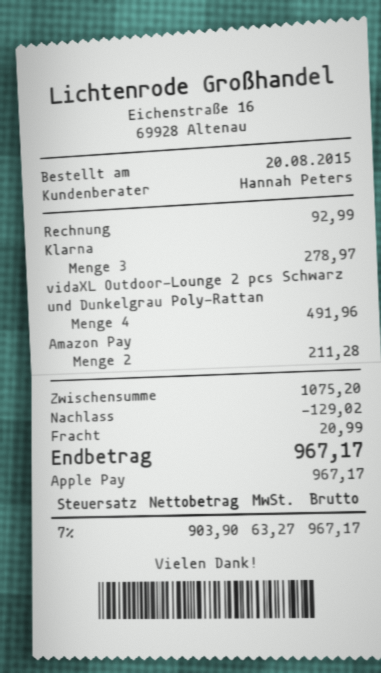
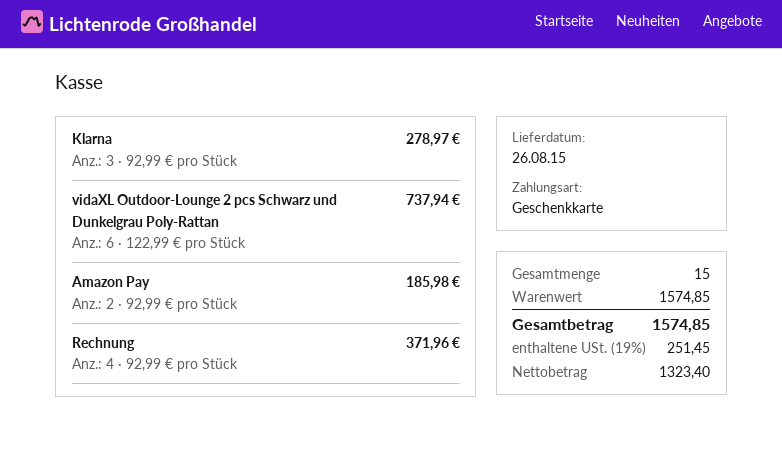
payment method: Apple Pay -> gift card
Rechnung: 1 for 92.99 -> 4 for 371.96
vidaXL Outdoor-Lounge 2 pcs Schwarz und Dunkelgrau Poly-Rattan: 4 for 491.96 -> 6 for 737.94
Amazon Pay: 2 for 211.28 -> 2 for 185.98
subtotal: 1075.20 -> 1574.85
discount: 129.02 -> none
shipping: 20.99 -> none
net: 903.90 -> 1323.40
tax: 7% = 63.27 -> 19% = 251.45
total: 967.17 -> 1574.85

